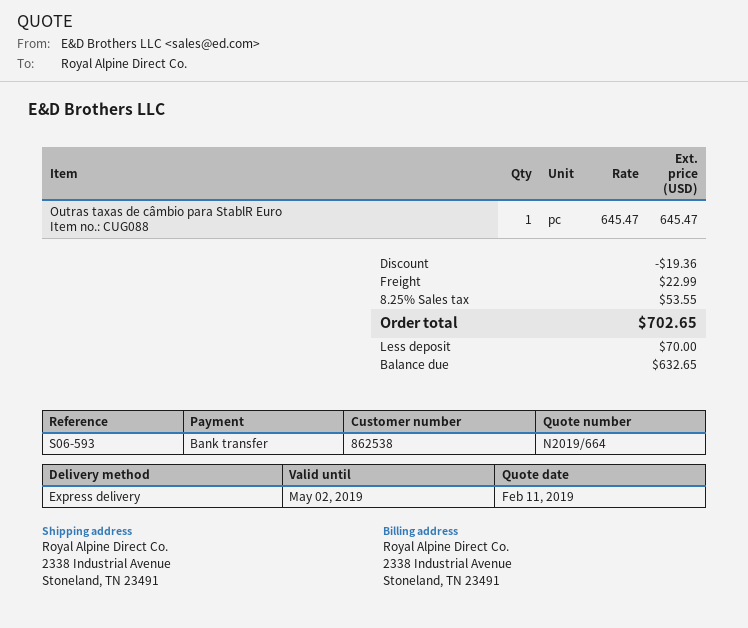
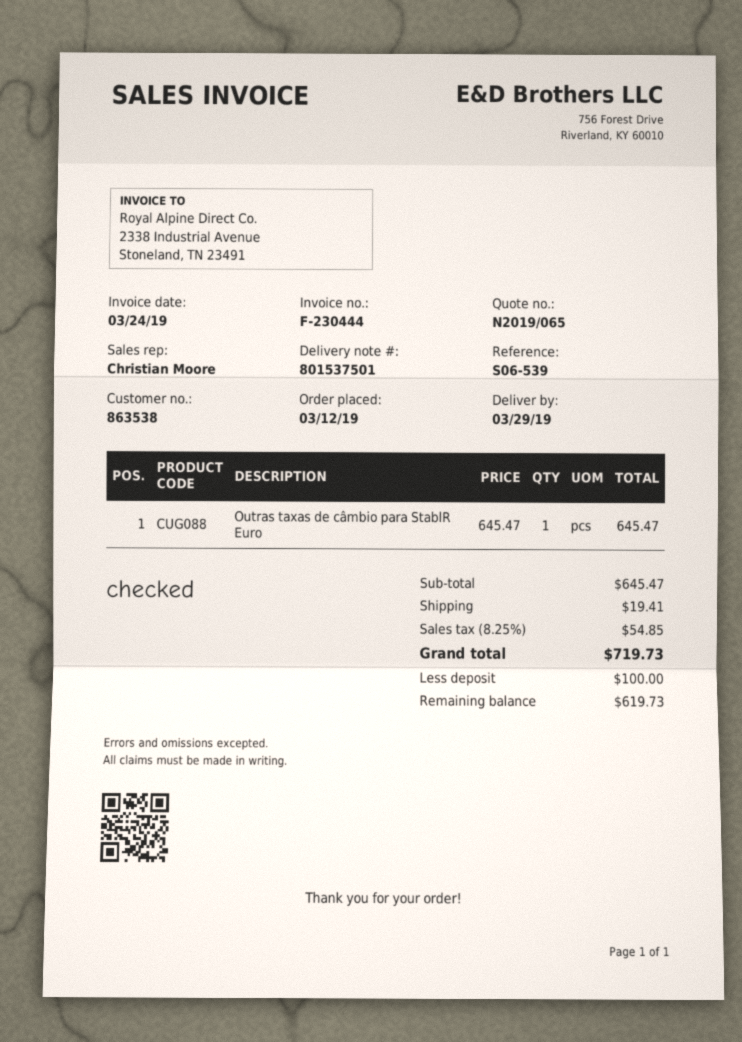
quote number: N2019/664 -> N2019/065
customer number: 862538 -> 863538
reference: S06-593 -> S06-539
discount: 19.36 -> none
shipping: 22.99 -> 19.41
tax: 8.25% = 53.55 -> 8.25% = 54.85
total: 702.65 -> 719.73
deposit: 70.00 -> 100.00
balance: 632.65 -> 619.73

